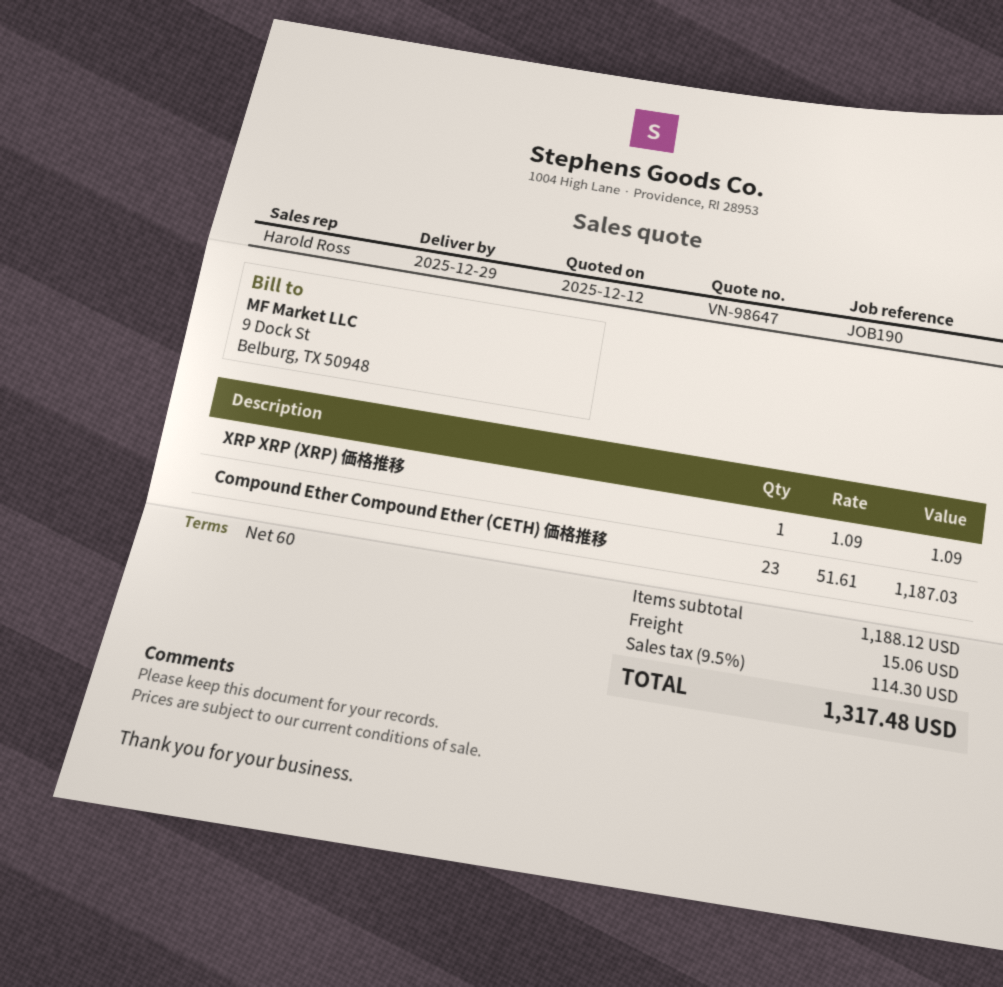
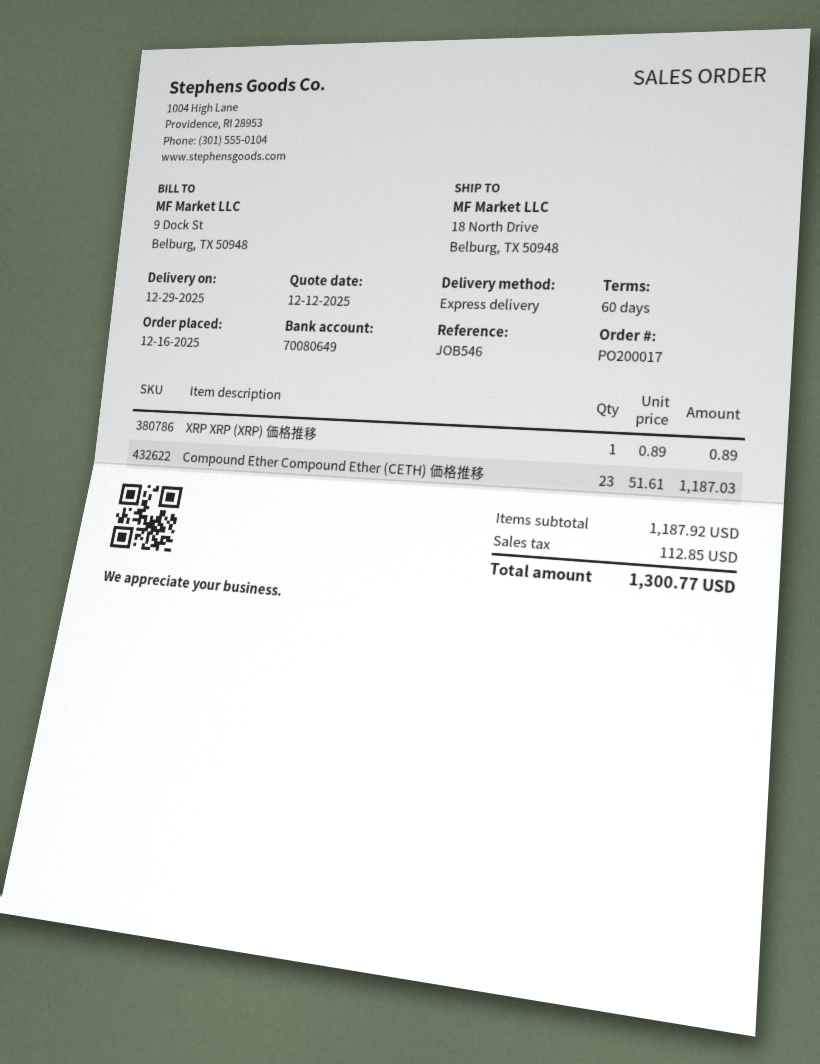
reference: JOB190 -> JOB546
XRP XRP (XRP) 価格推移: 1 x 1.09 = 1.09 -> 1 x 0.89 = 0.89
subtotal: 1188.12 -> 1187.92
shipping: 15.06 -> none
tax: 114.30 -> 112.85
total: 1317.48 -> 1300.77

